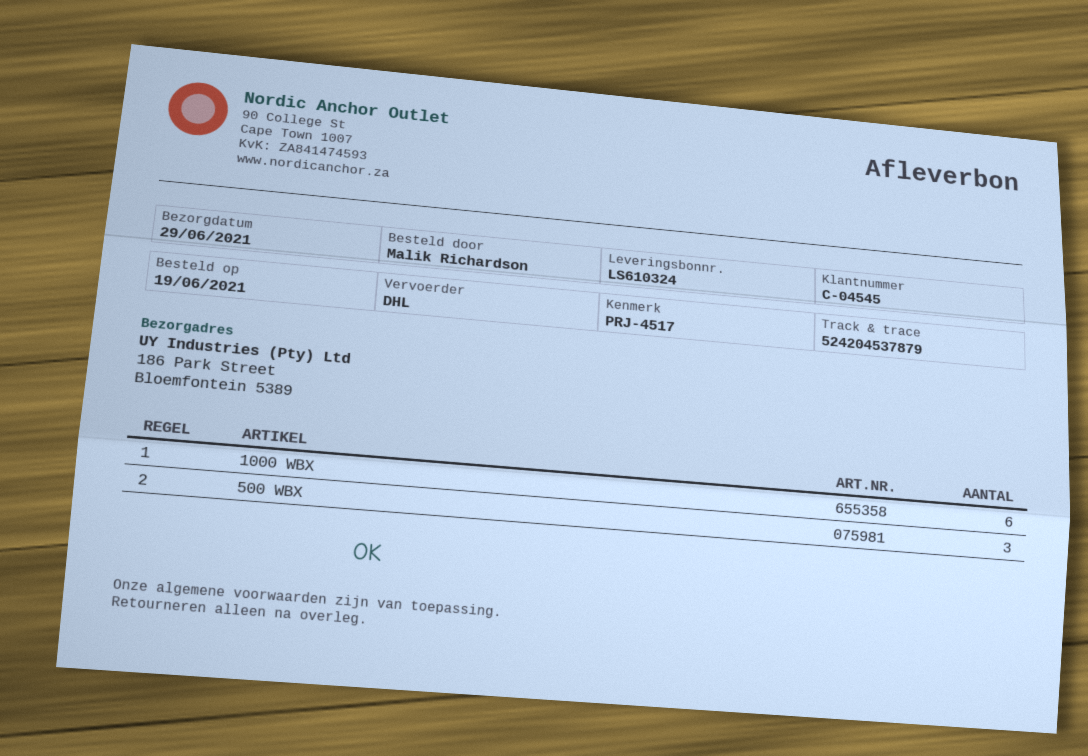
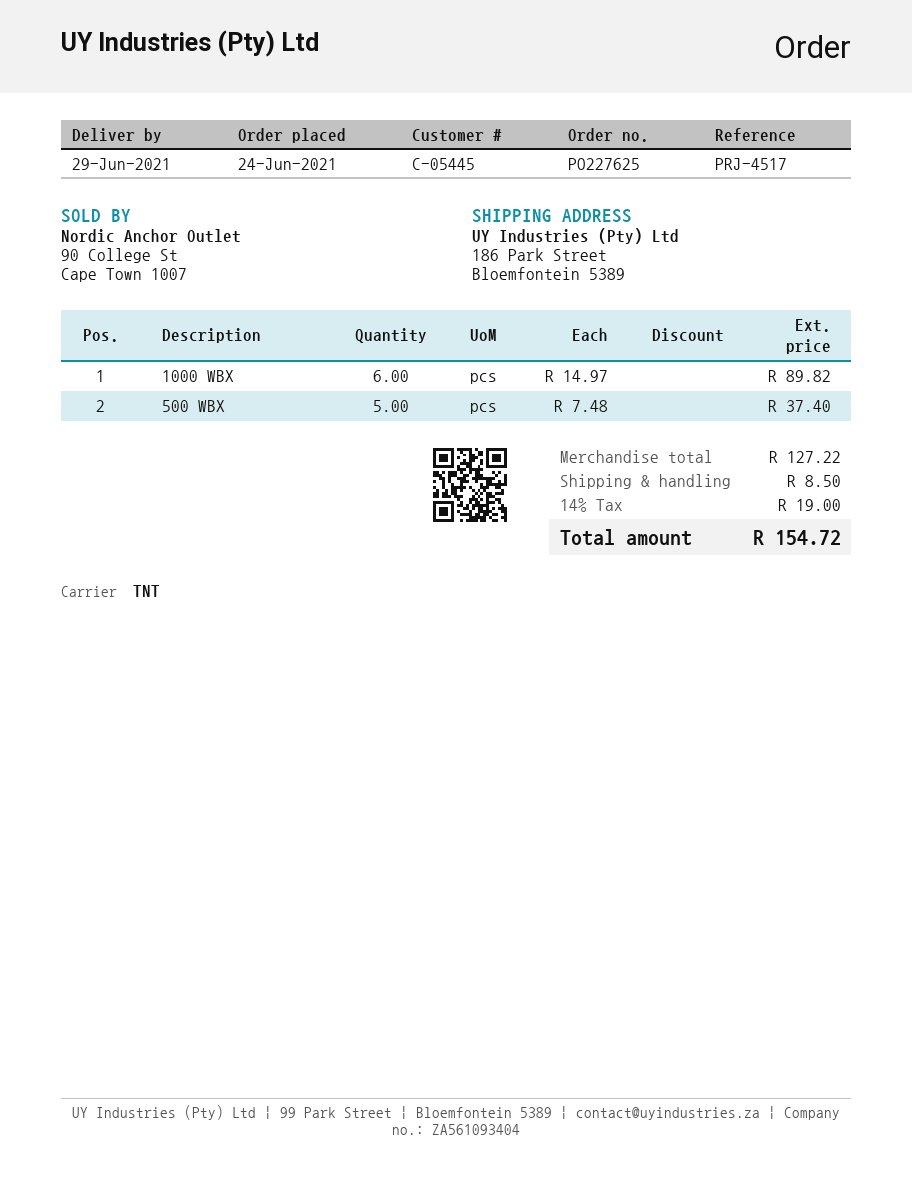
order date: 2021-06-19 -> 2021-06-24
customer number: C-04545 -> C-05445
shipping method: DHL -> TNT
500 WBX: 3 -> 5

